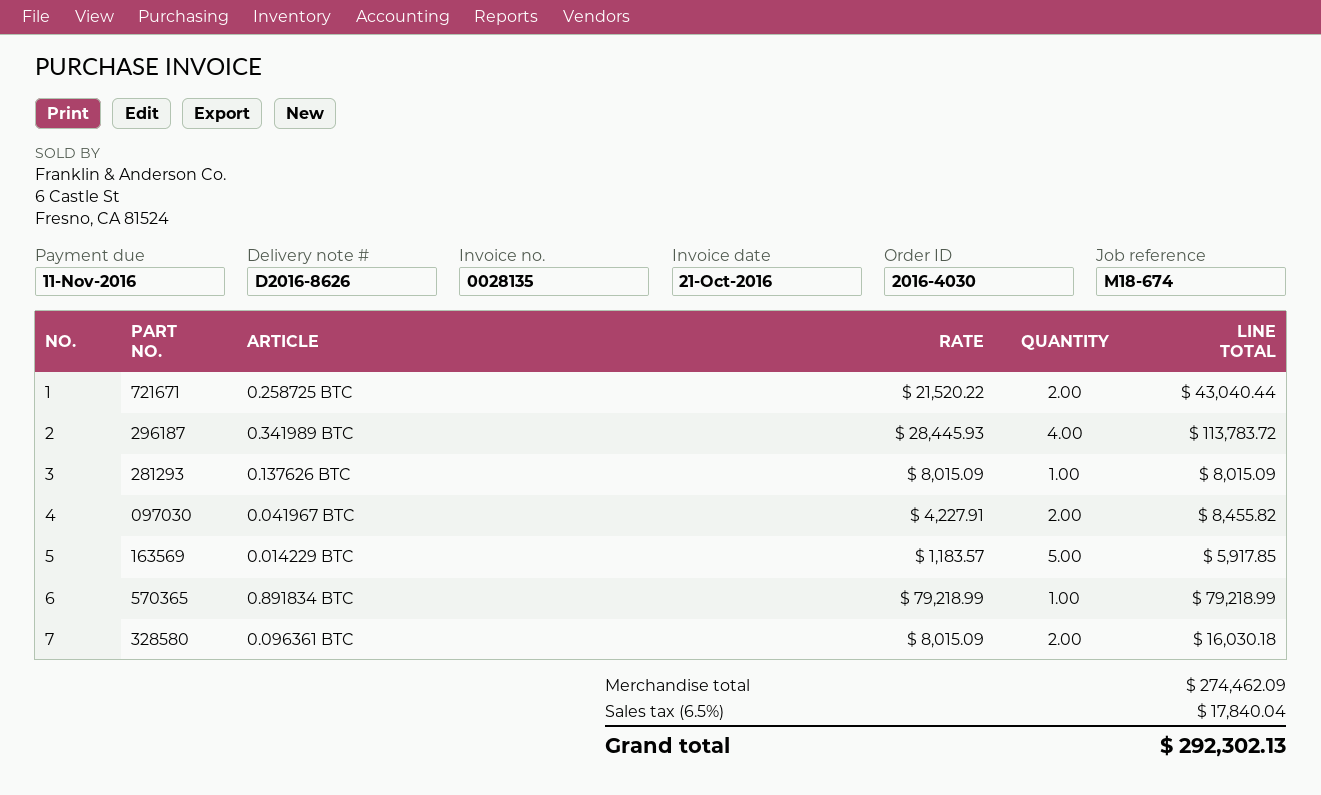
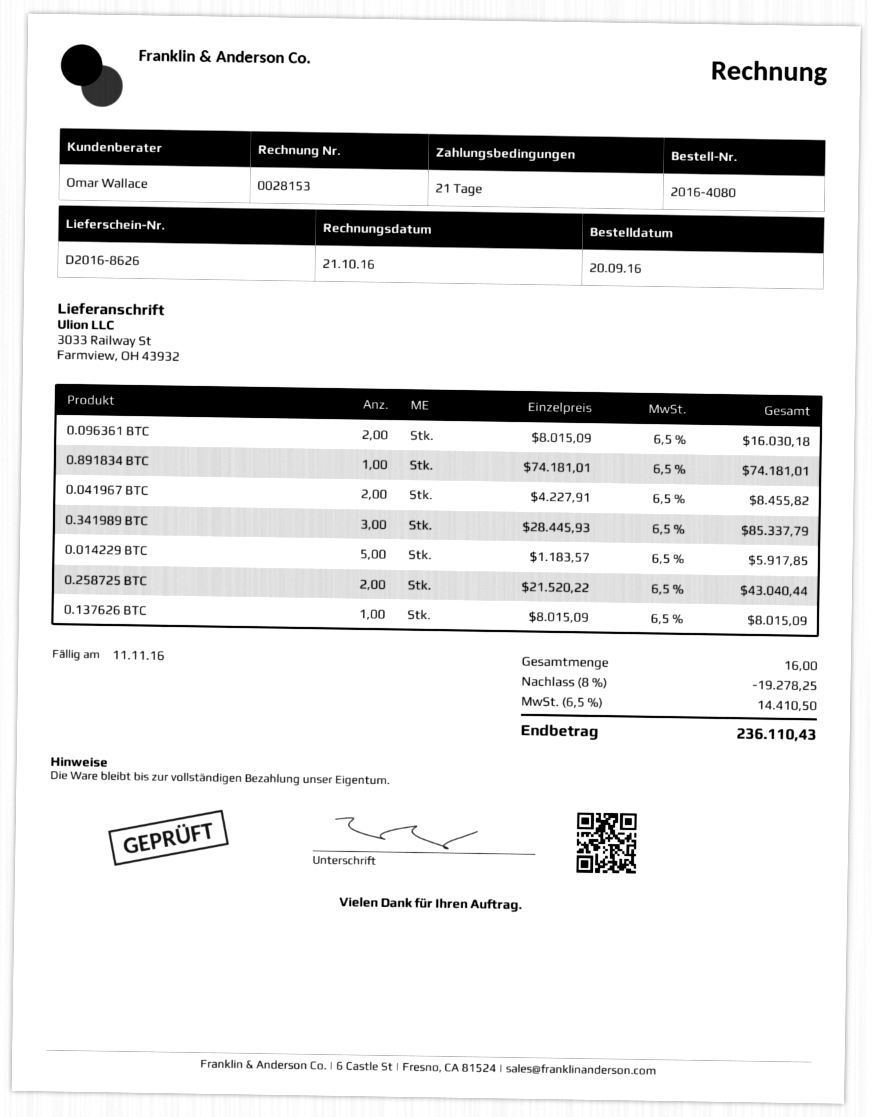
order number: 2016-4030 -> 2016-4080
invoice number: 0028135 -> 0028153
0.341989 BTC: 4 x 28445.93 = 113783.72 -> 3 x 28445.93 = 85337.79
0.891834 BTC: 1 x 79218.99 = 79218.99 -> 1 x 74181.01 = 74181.01
discount: none -> 8% = 19278.25
tax: 6.5% = 17840.04 -> 6.5% = 14410.50
total: 292302.13 -> 236110.43

